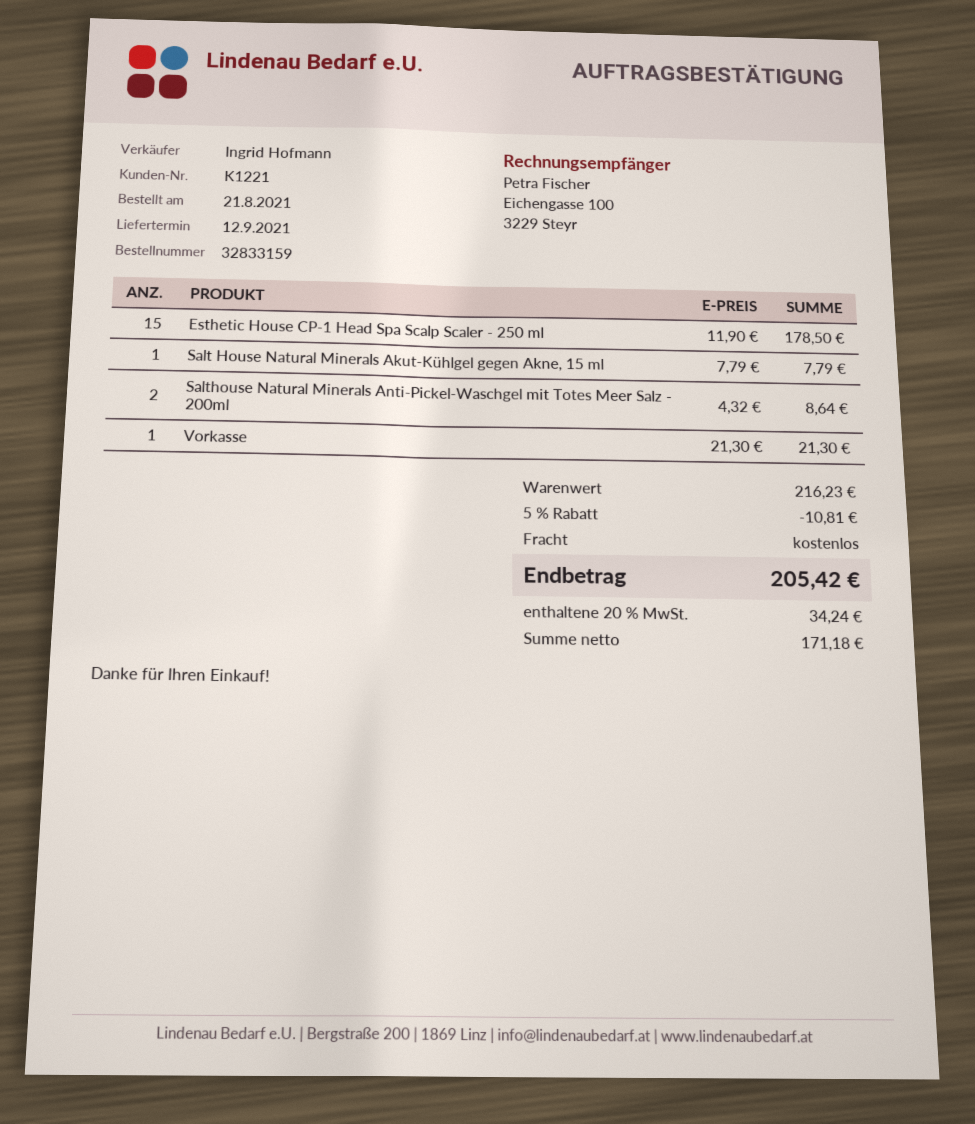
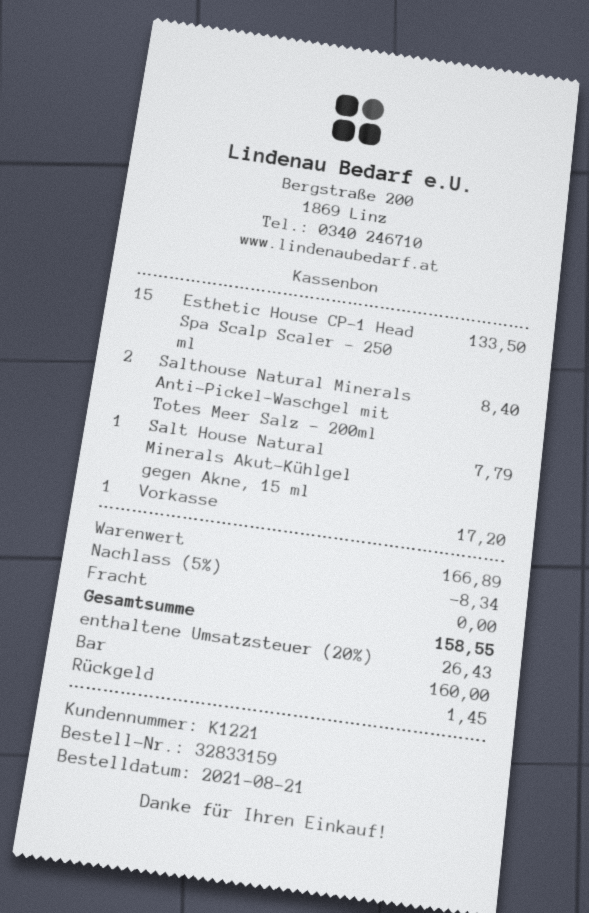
Esthetic House CP-1 Head Spa Scalp Scaler - 250 ml: 15 for 178.50 -> 15 for 133.50
Salthouse Natural Minerals Anti-Pickel-Waschgel mit Totes Meer Salz - 200ml: 2 for 8.64 -> 2 for 8.40
Vorkasse: 1 for 21.30 -> 1 for 17.20
subtotal: 216.23 -> 166.89
discount: 5% = 10.81 -> 5% = 8.34
tax: 20% = 34.24 -> 20% = 26.43
total: 205.42 -> 158.55

